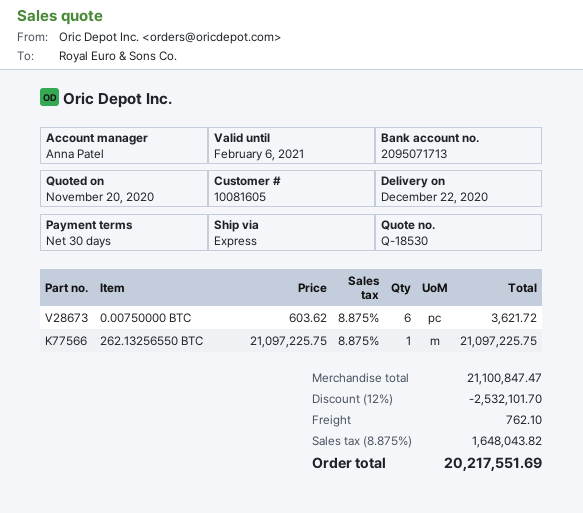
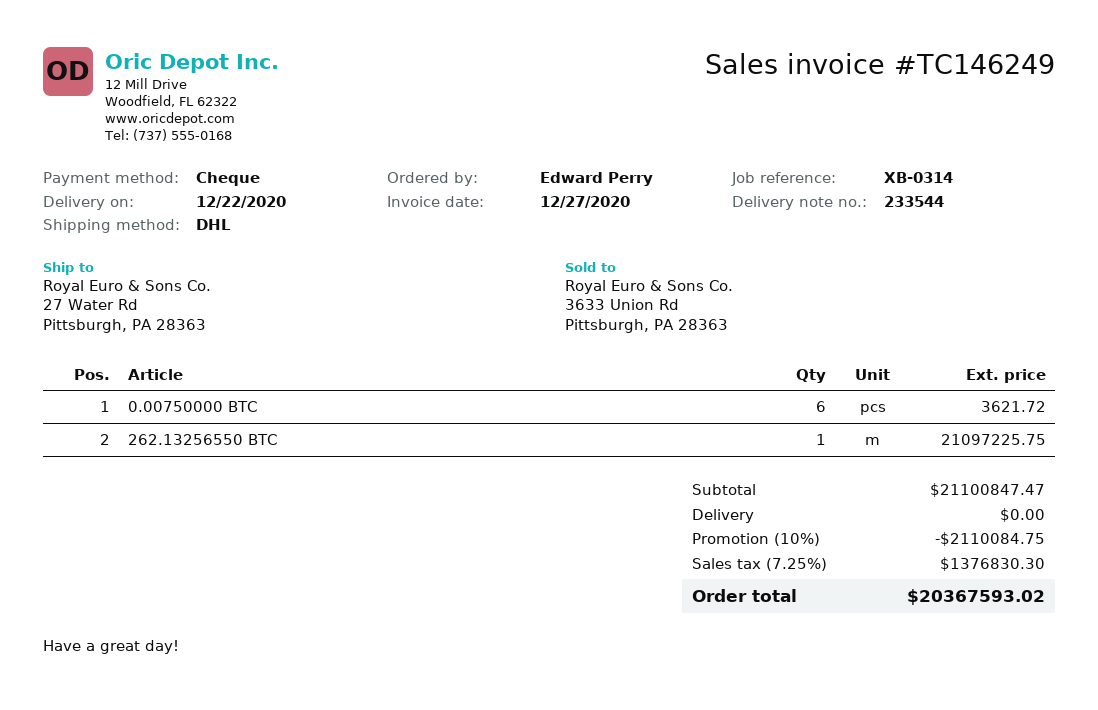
shipping method: express -> DHL
discount: 12% = 2532101.70 -> 10% = 2110084.75
shipping: 762.10 -> 0.00
tax: 8.875% = 1648043.82 -> 7.25% = 1376830.30
total: 20217551.69 -> 20367593.02

